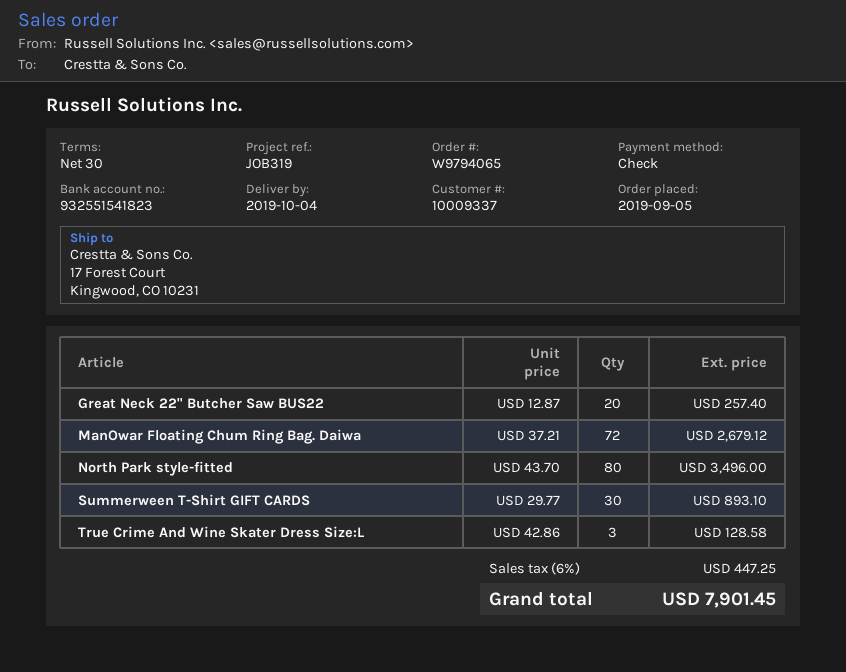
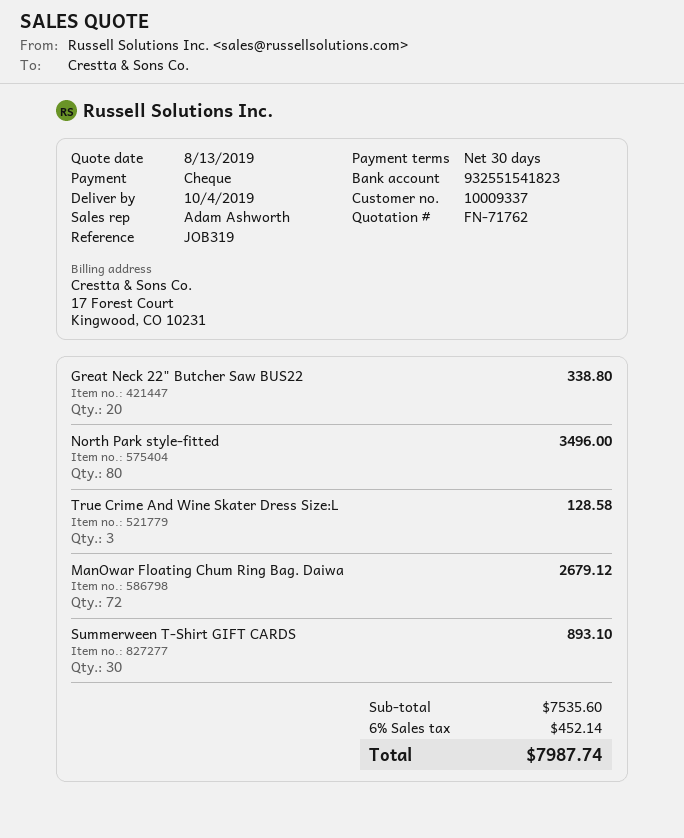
Great Neck 22" Butcher Saw BUS22: 20 for 257.40 -> 20 for 338.80
tax: 6% = 447.25 -> 6% = 452.14
total: 7901.45 -> 7987.74

